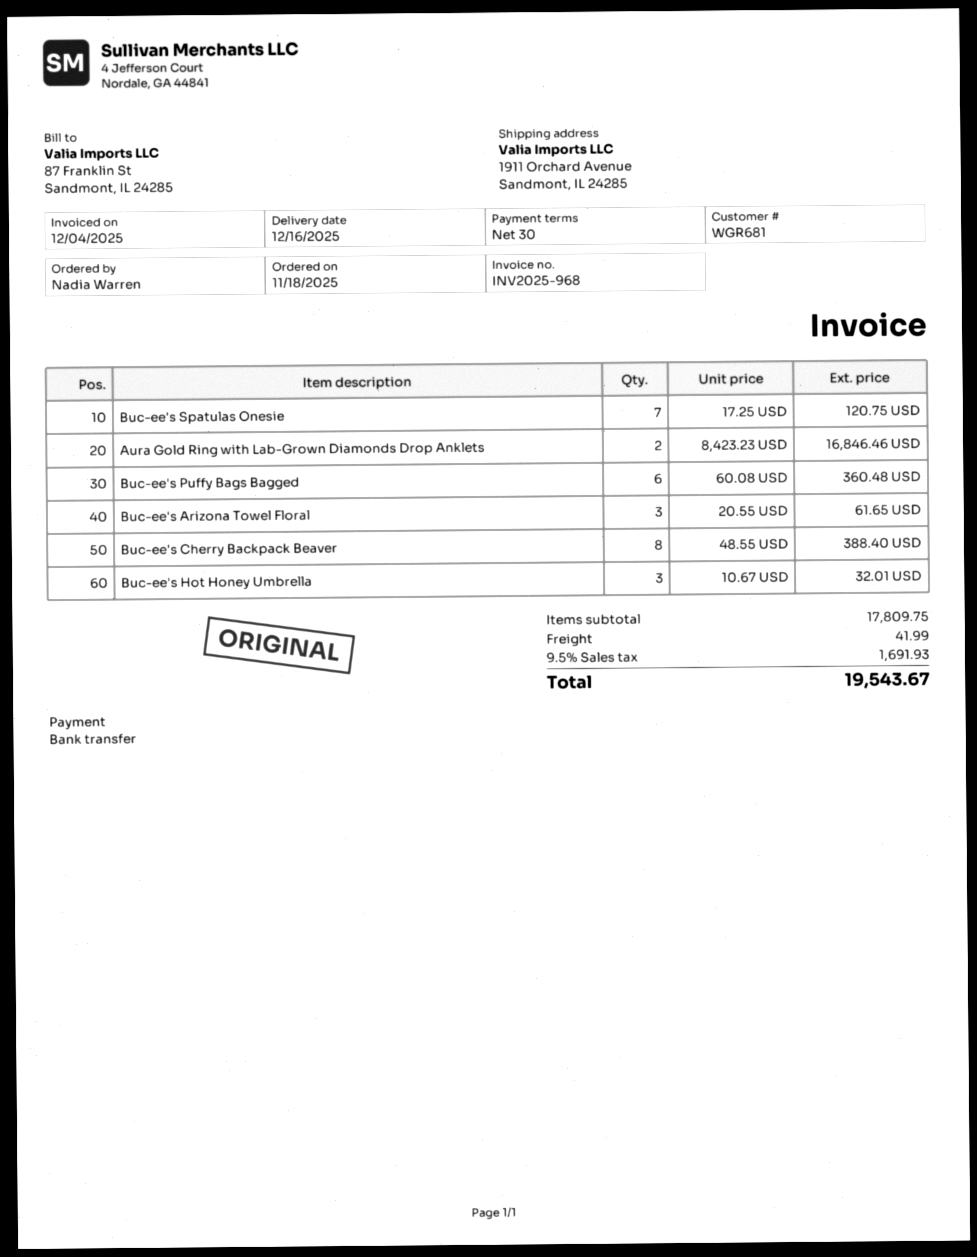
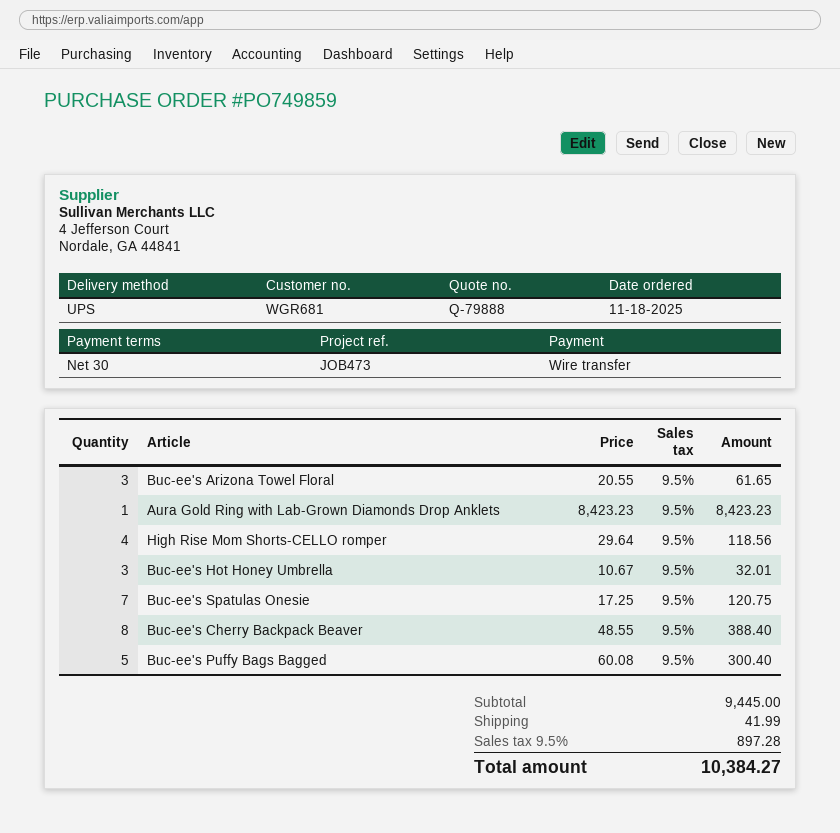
Aura Gold Ring with Lab-Grown Diamonds Drop Anklets: 2 x 8423.23 = 16846.46 -> 1 x 8423.23 = 8423.23
Buc-ee's Puffy Bags Bagged: 6 x 60.08 = 360.48 -> 5 x 60.08 = 300.40
High Rise Mom Shorts-CELLO romper: none -> 4 x 29.64 = 118.56
subtotal: 17809.75 -> 9445.00
tax: 9.5% = 1691.93 -> 9.5% = 897.28
total: 19543.67 -> 10384.27

